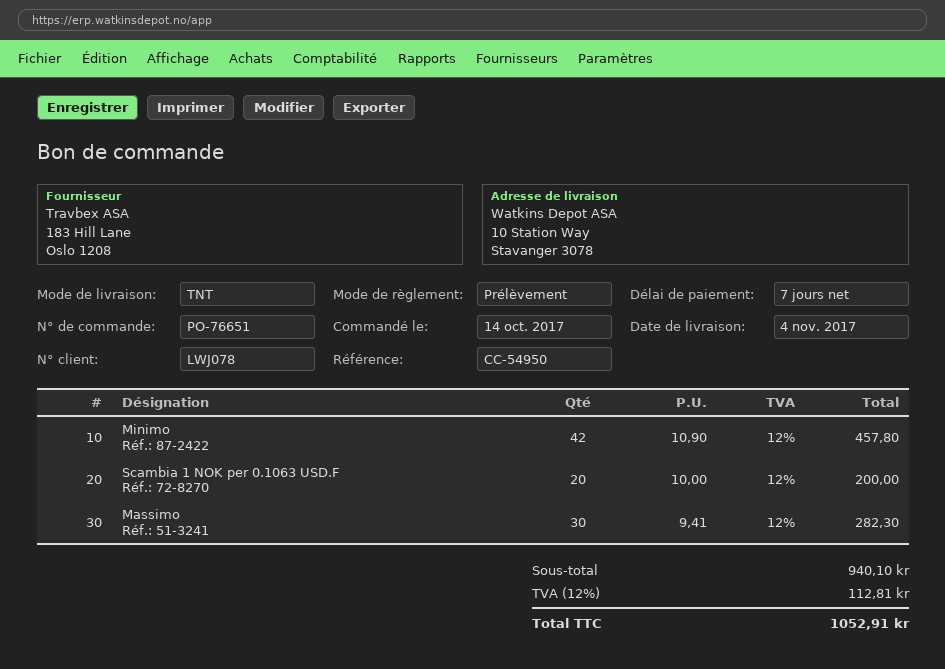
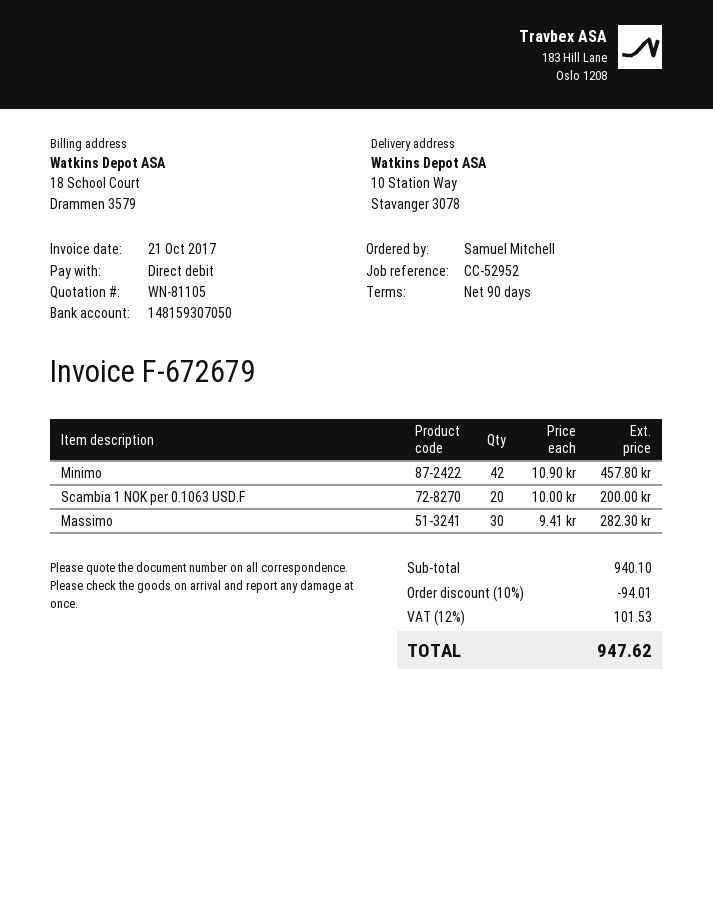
payment terms: 7 days -> 90 days
reference: CC-54950 -> CC-52952
discount: none -> 10% = 94.01
tax: 12% = 112.81 -> 12% = 101.53
total: 1052.91 -> 947.62

